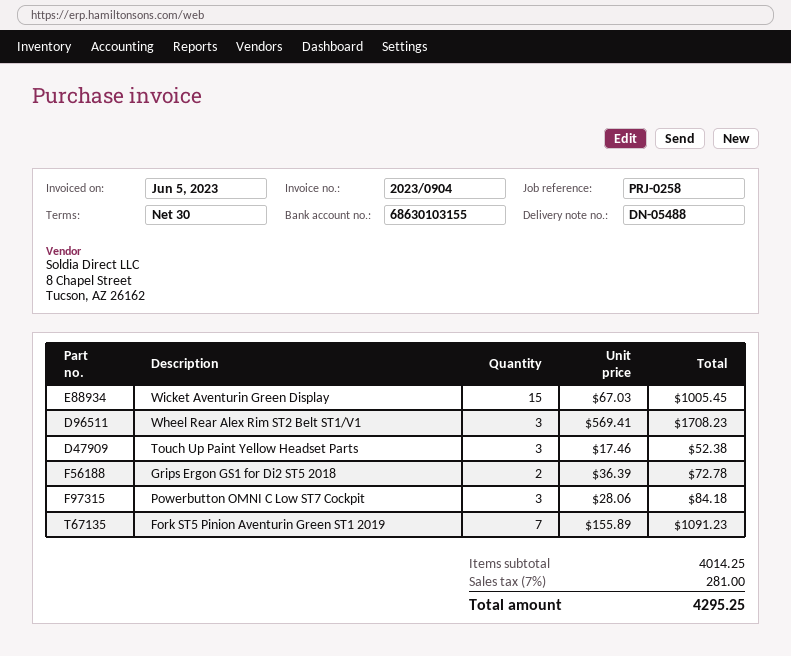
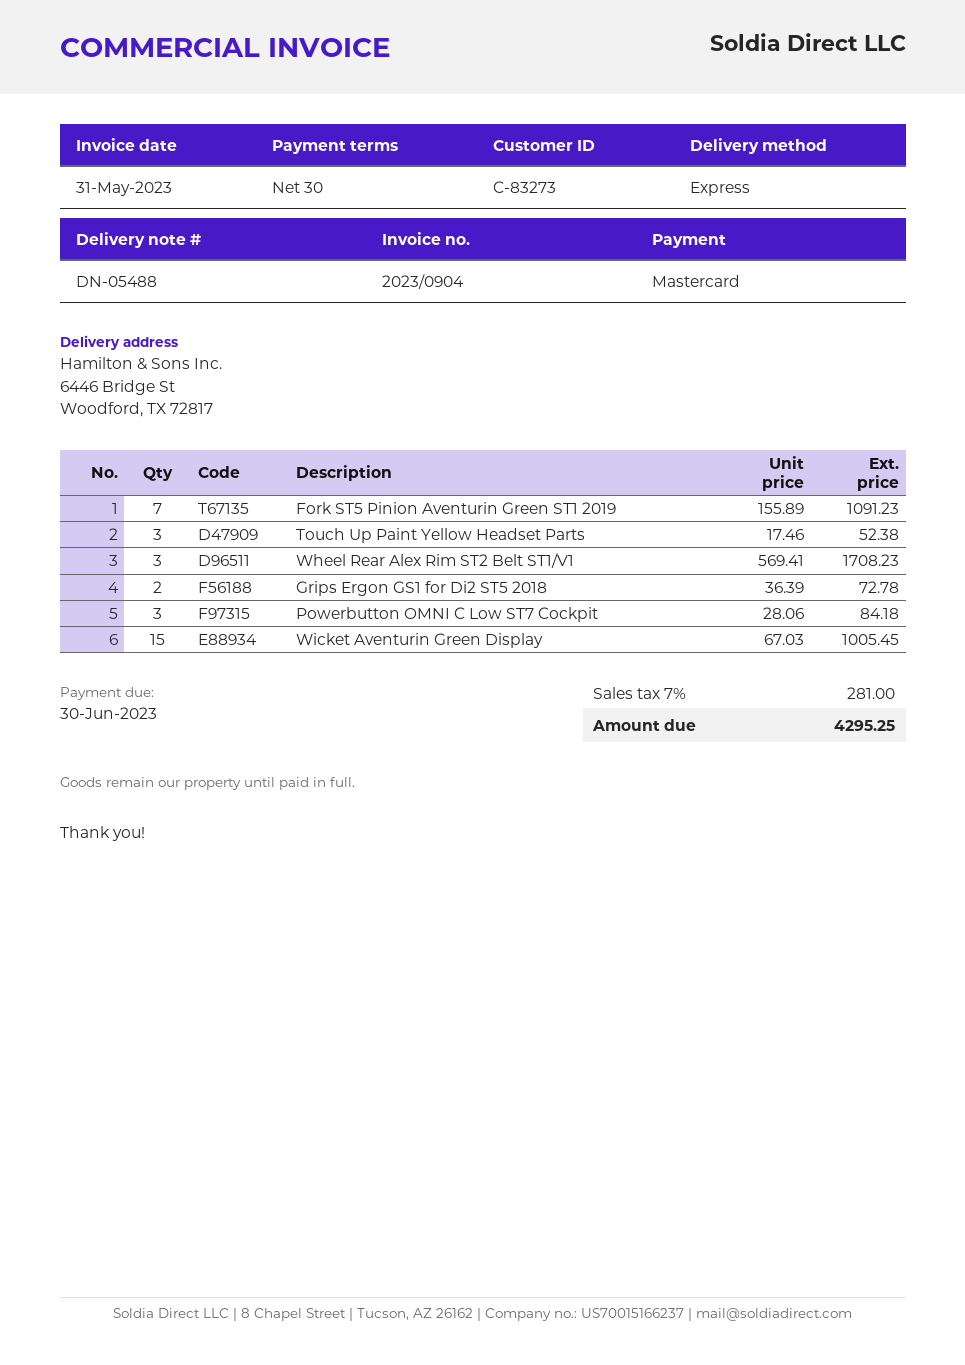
invoice date: 2023-06-05 -> 2023-05-31

